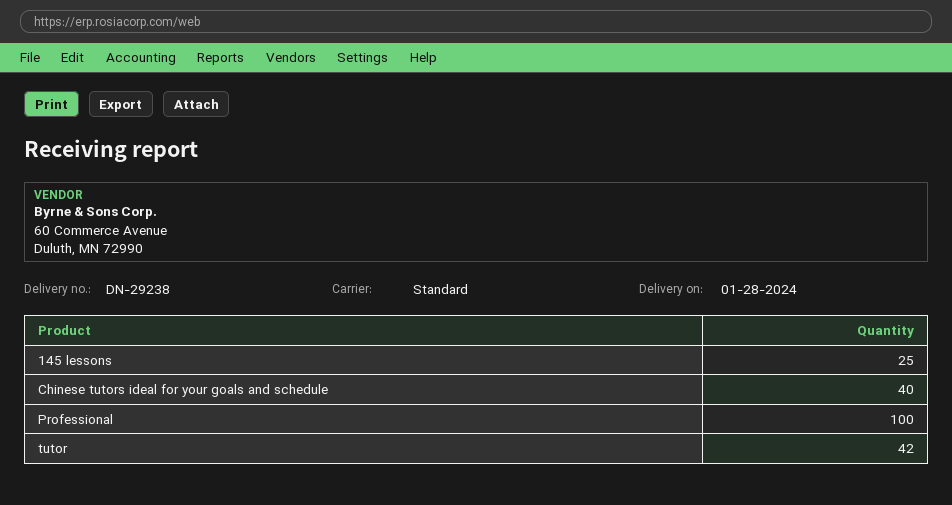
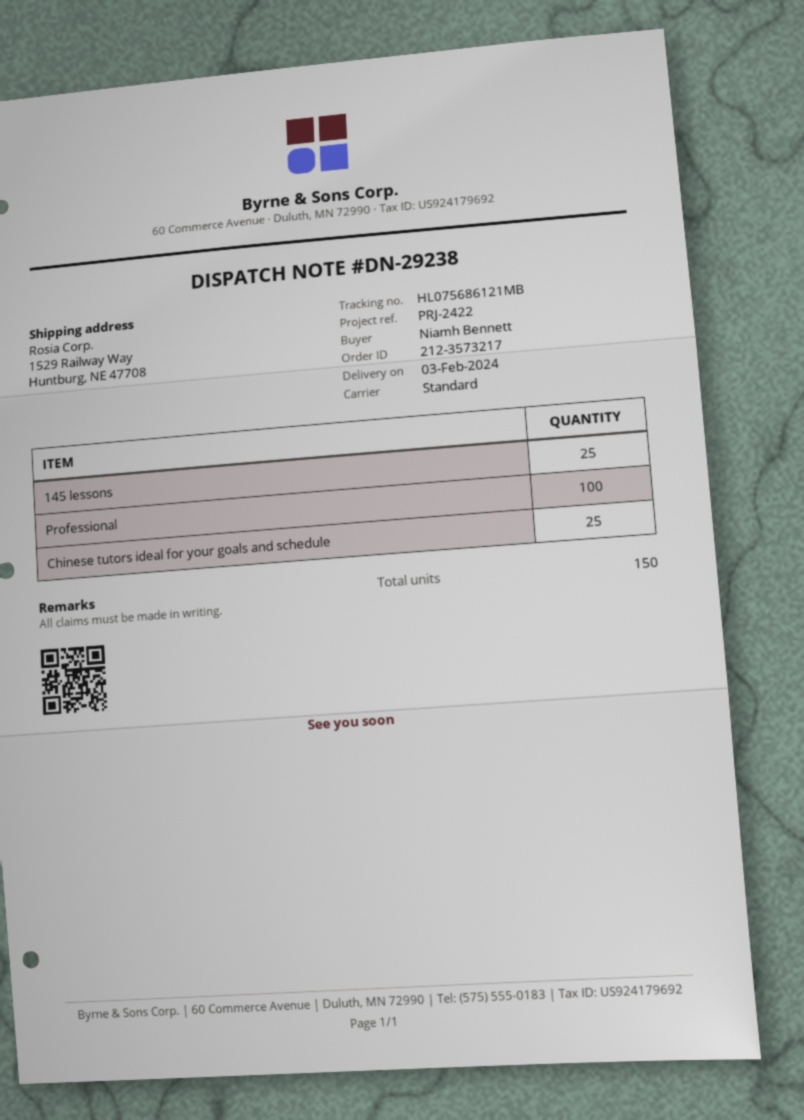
delivery date: 2024-01-28 -> 2024-02-03
Chinese tutors ideal for your goals and schedule: 40 -> 25
tutor: 42 -> none

